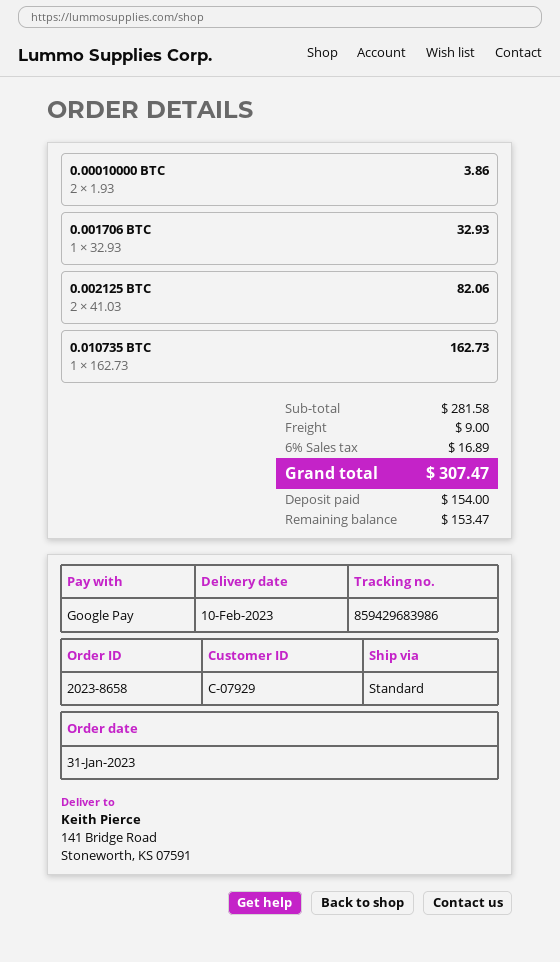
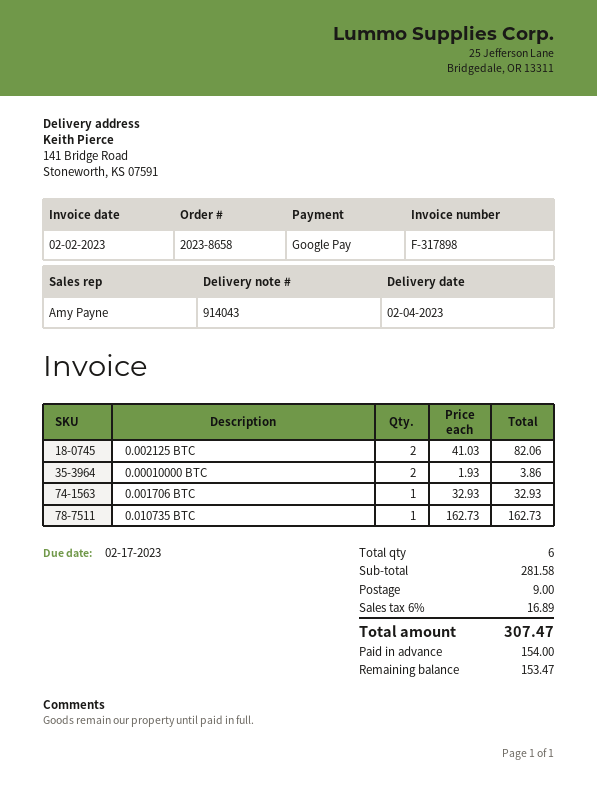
delivery date: 2023-02-10 -> 2023-02-04

